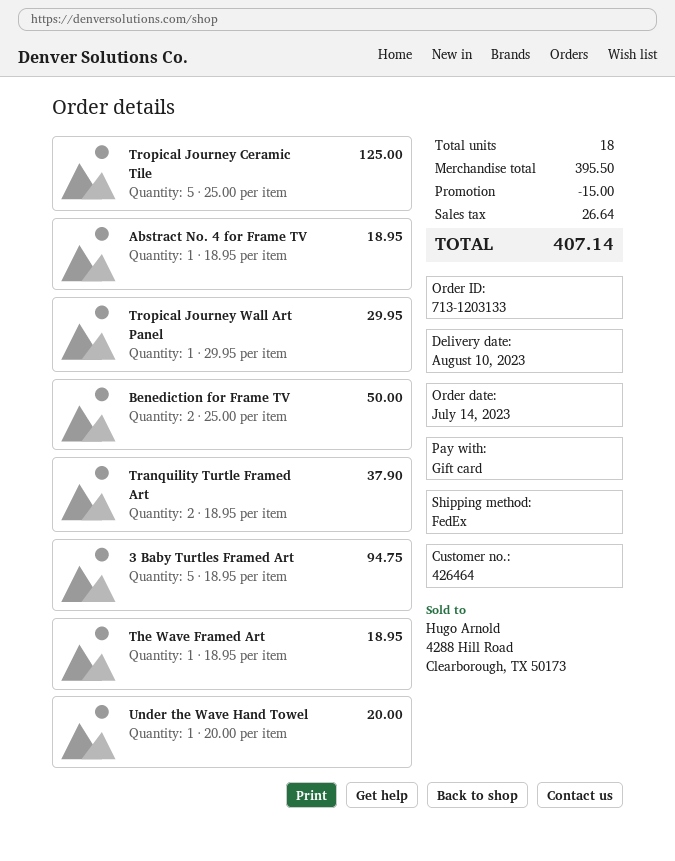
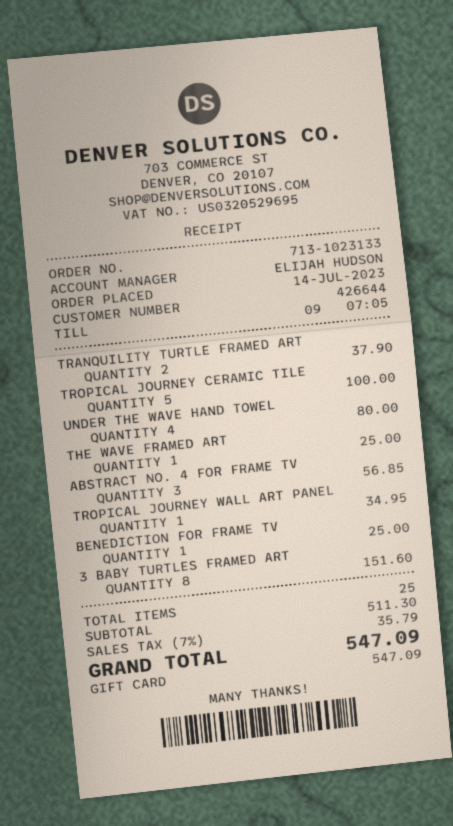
order number: 713-1203133 -> 713-1023133
customer number: 426464 -> 426644
Tropical Journey Ceramic Tile: 5 for 125.00 -> 5 for 100.00
Abstract No. 4 for Frame TV: 1 for 18.95 -> 3 for 56.85
Tropical Journey Wall Art Panel: 1 for 29.95 -> 1 for 34.95
Benediction for Frame TV: 2 for 50.00 -> 1 for 25.00
3 Baby Turtles Framed Art: 5 for 94.75 -> 8 for 151.60
The Wave Framed Art: 1 for 18.95 -> 1 for 25.00
Under the Wave Hand Towel: 1 for 20.00 -> 4 for 80.00
total quantity: 18 -> 25
subtotal: 395.50 -> 511.30
discount: 15.00 -> none
tax: 26.64 -> 35.79
total: 407.14 -> 547.09

